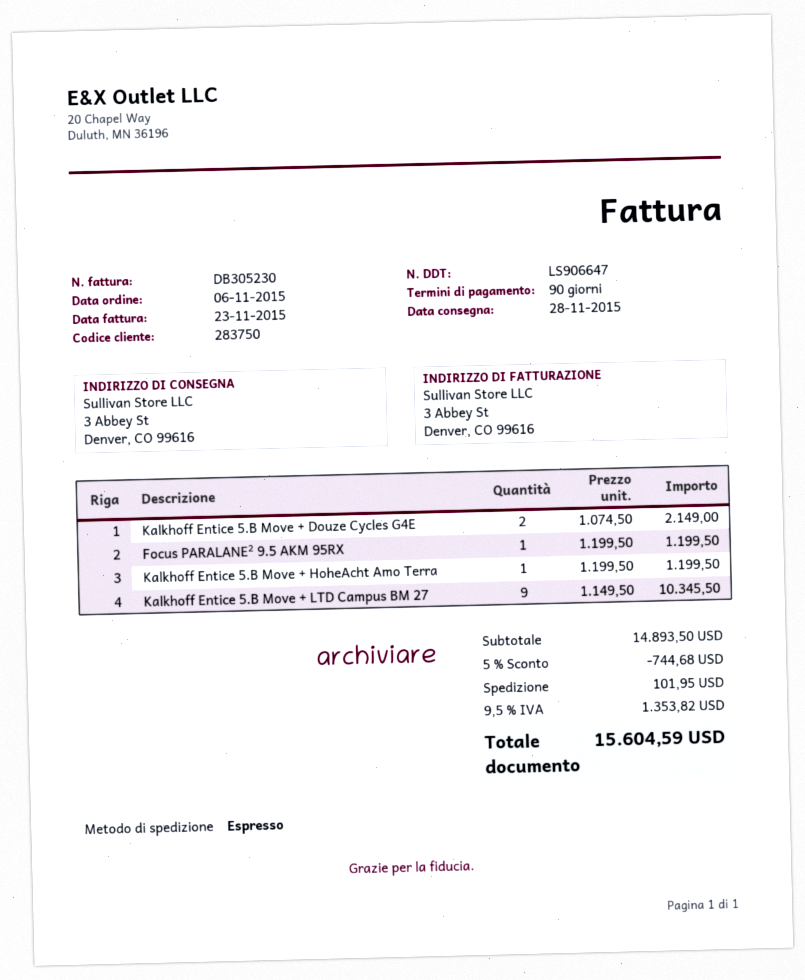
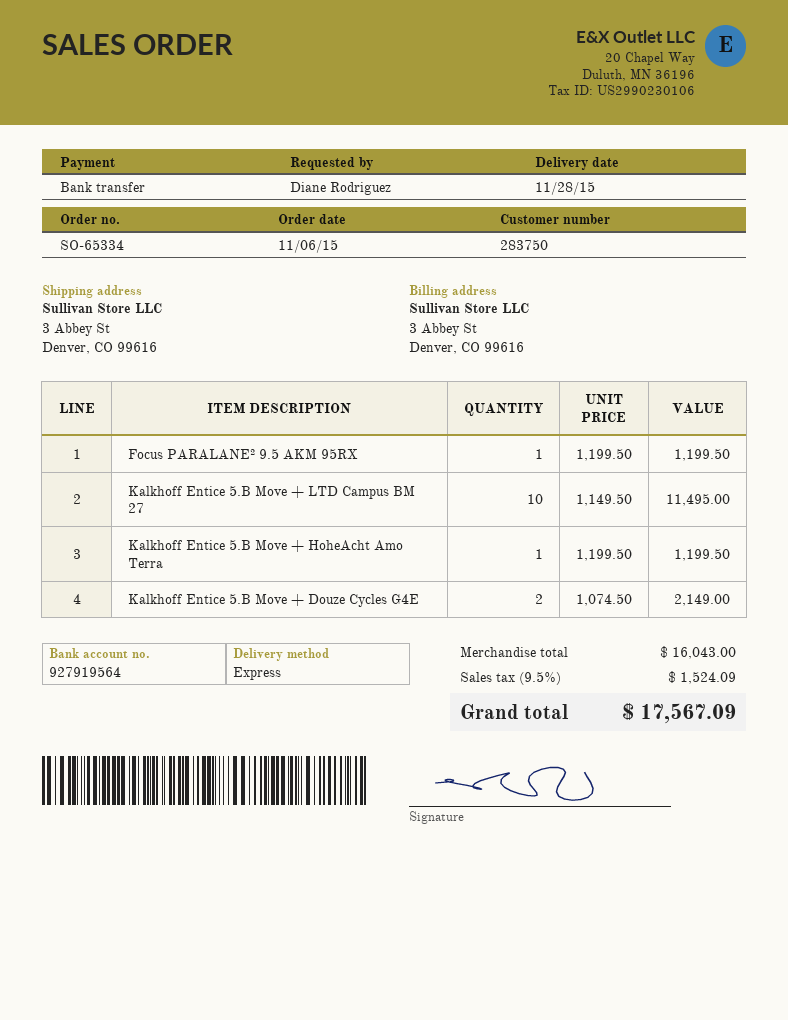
Kalkhoff Entice 5.B Move + LTD Campus BM 27: 9 x 1149.50 = 10345.50 -> 10 x 1149.50 = 11495.00
subtotal: 14893.50 -> 16043.00
discount: 5% = 744.68 -> none
shipping: 101.95 -> none
tax: 9.5% = 1353.82 -> 9.5% = 1524.09
total: 15604.59 -> 17567.09

